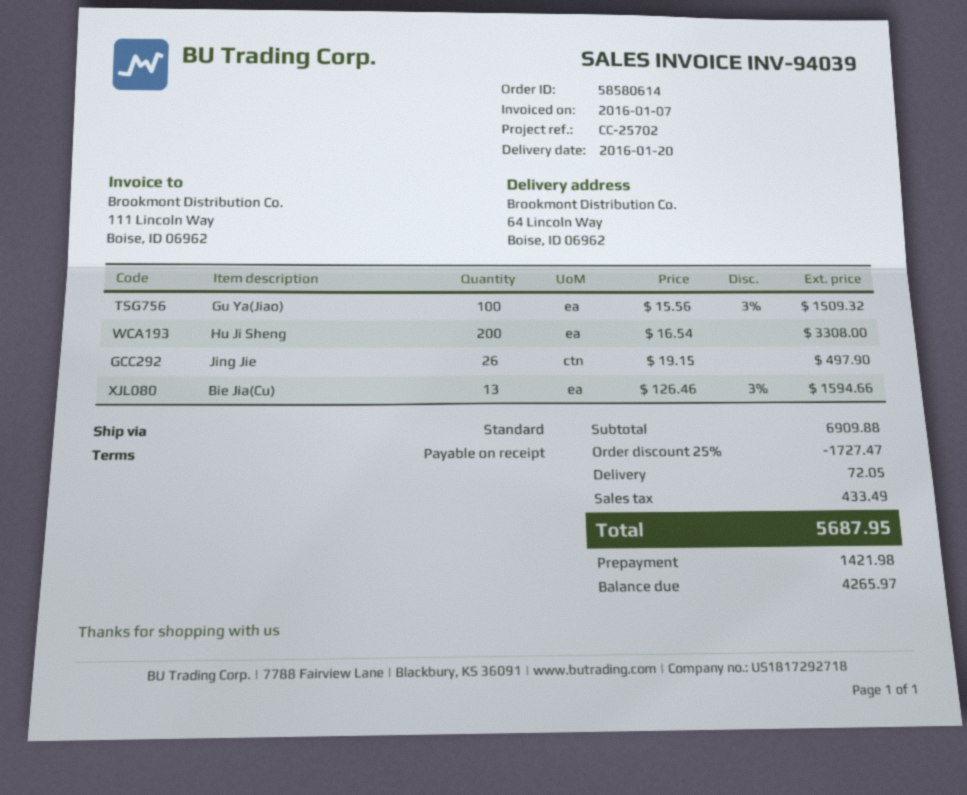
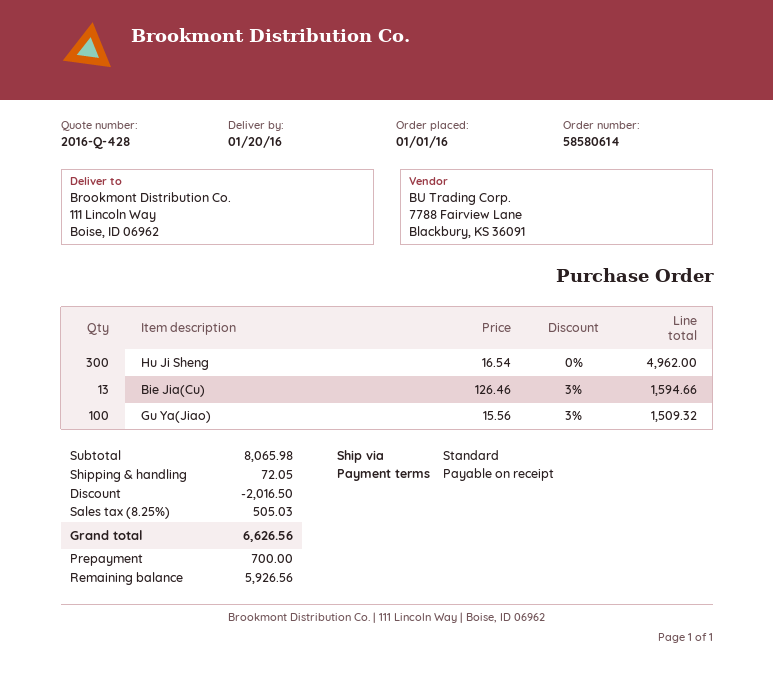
ship to: 64 Lincoln Way, Boise, ID 06962 -> 111 Lincoln Way, Boise, ID 06962
Hu Ji Sheng: 200 x 16.54 = 3308.00 -> 300 x 16.54 = 4962.00
Jing Jie: 26 x 19.15 = 497.90 -> none
subtotal: 6909.88 -> 8065.98
discount: 1727.47 -> 2016.50
tax: 433.49 -> 505.03
total: 5687.95 -> 6626.56
deposit: 1421.98 -> 700.00
balance: 4265.97 -> 5926.56

